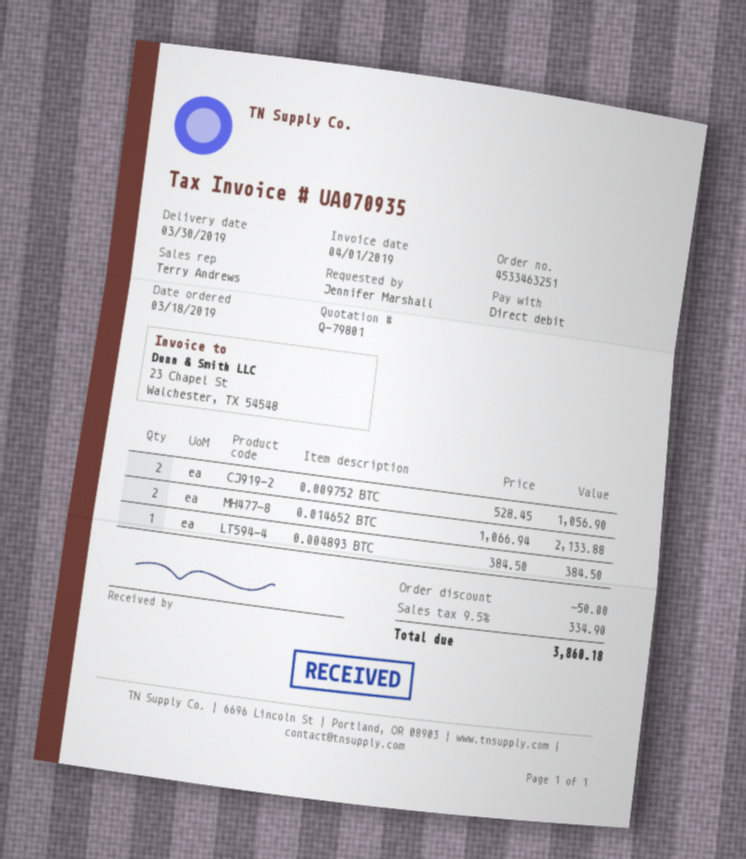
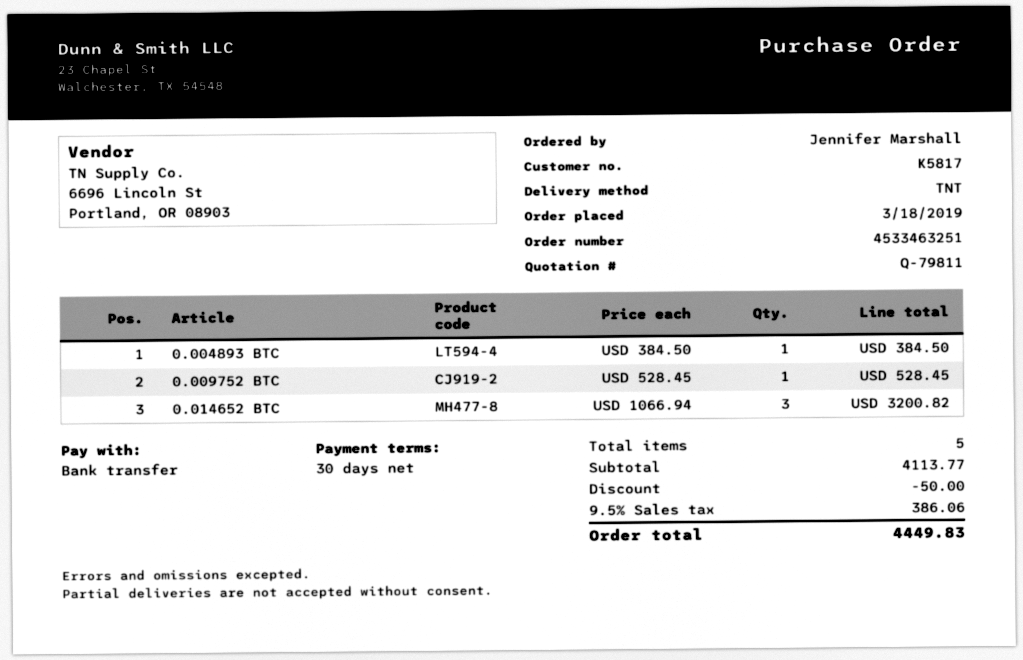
quote number: Q-79801 -> Q-79811
payment method: direct debit -> bank transfer
0.009752 BTC: 2 x 528.45 = 1056.90 -> 1 x 528.45 = 528.45
0.014652 BTC: 2 x 1066.94 = 2133.88 -> 3 x 1066.94 = 3200.82
tax: 9.5% = 334.90 -> 9.5% = 386.06
total: 3860.18 -> 4449.83

